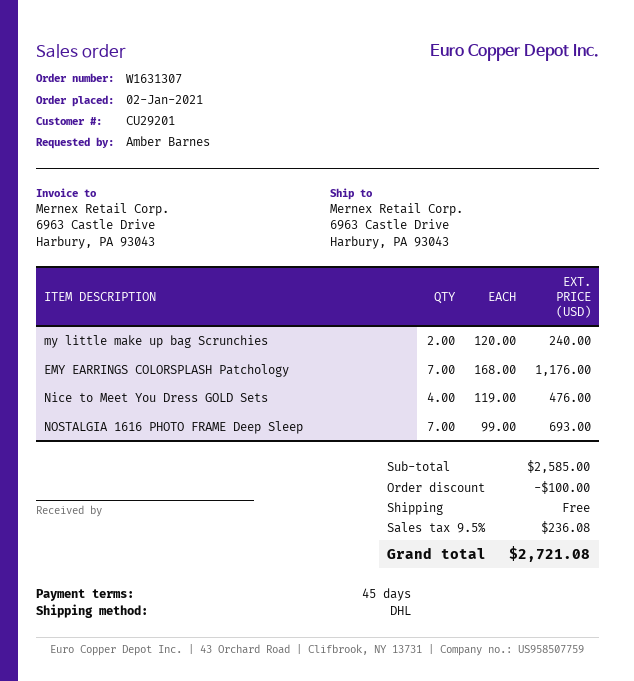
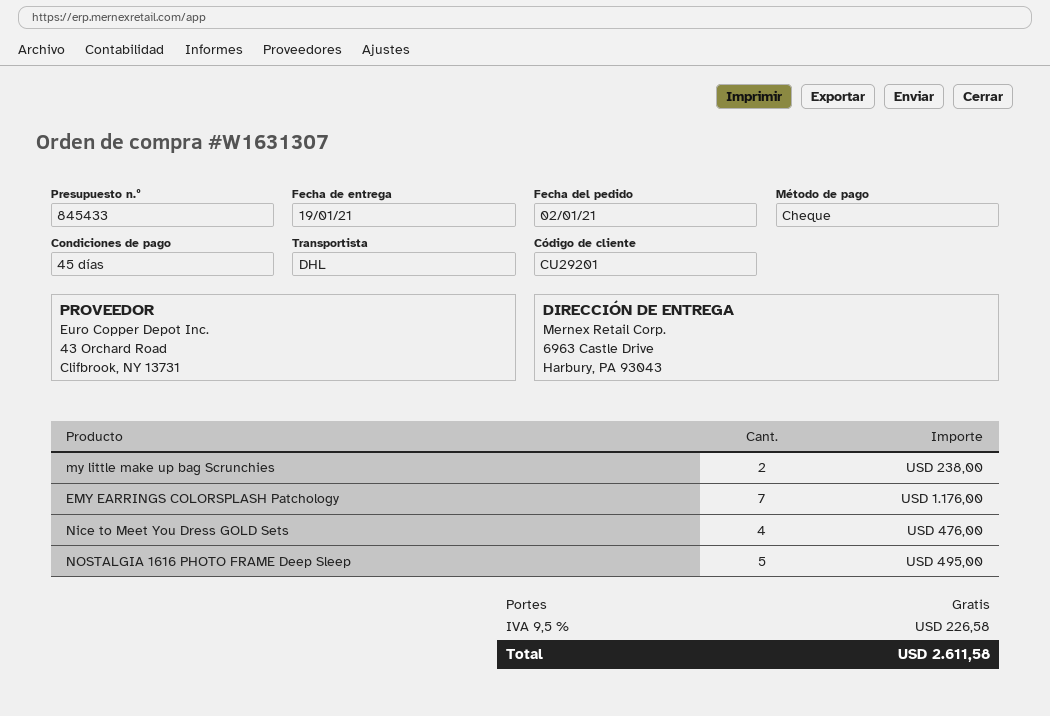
my little make up bag Scrunchies: 2 for 240.00 -> 2 for 238.00
NOSTALGIA 1616 PHOTO FRAME Deep Sleep: 7 for 693.00 -> 5 for 495.00
discount: 100.00 -> none
tax: 9.5% = 236.08 -> 9.5% = 226.58
total: 2721.08 -> 2611.58

